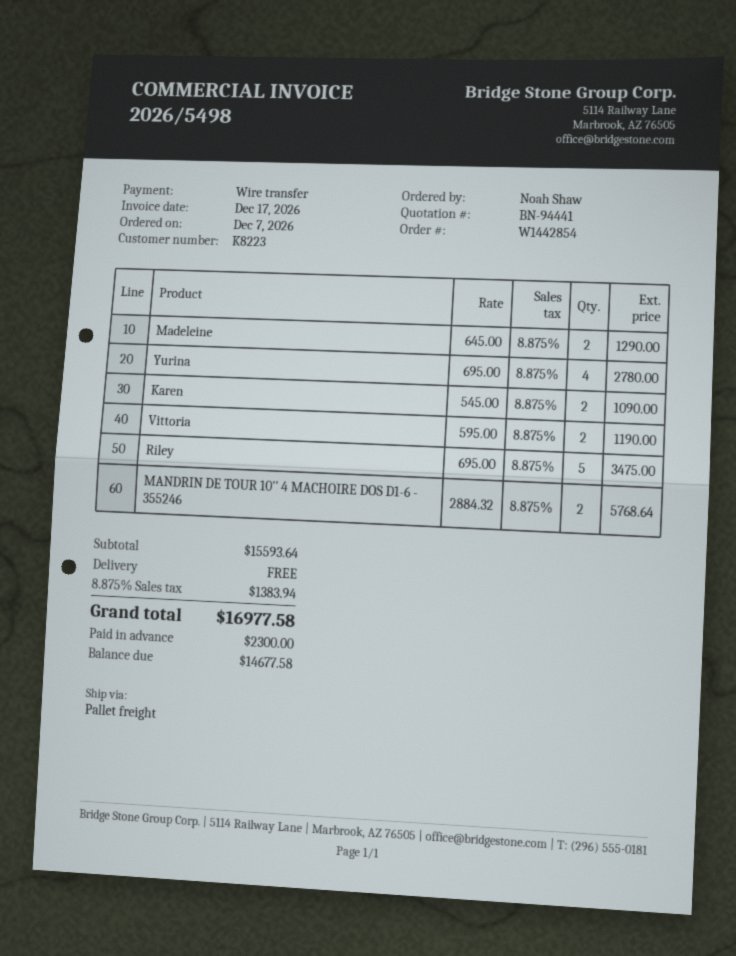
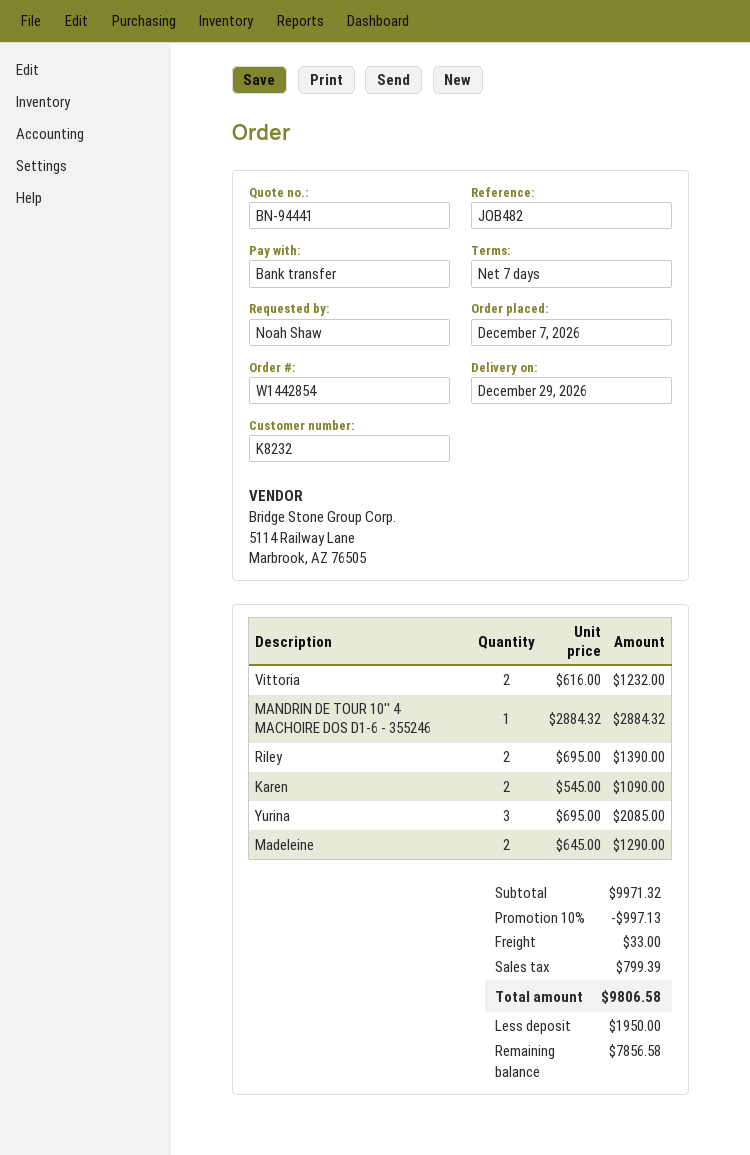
customer number: K8223 -> K8232
Yurina: 4 x 695.00 = 2780.00 -> 3 x 695.00 = 2085.00
Vittoria: 2 x 595.00 = 1190.00 -> 2 x 616.00 = 1232.00
Riley: 5 x 695.00 = 3475.00 -> 2 x 695.00 = 1390.00
MANDRIN DE TOUR 10'' 4 MACHOIRE DOS D1-6 - 355246: 2 x 2884.32 = 5768.64 -> 1 x 2884.32 = 2884.32
subtotal: 15593.64 -> 9971.32
discount: none -> 10% = 997.13
shipping: 0.00 -> 33.00
tax: 1383.94 -> 799.39
total: 16977.58 -> 9806.58
deposit: 2300.00 -> 1950.00
balance: 14677.58 -> 7856.58

